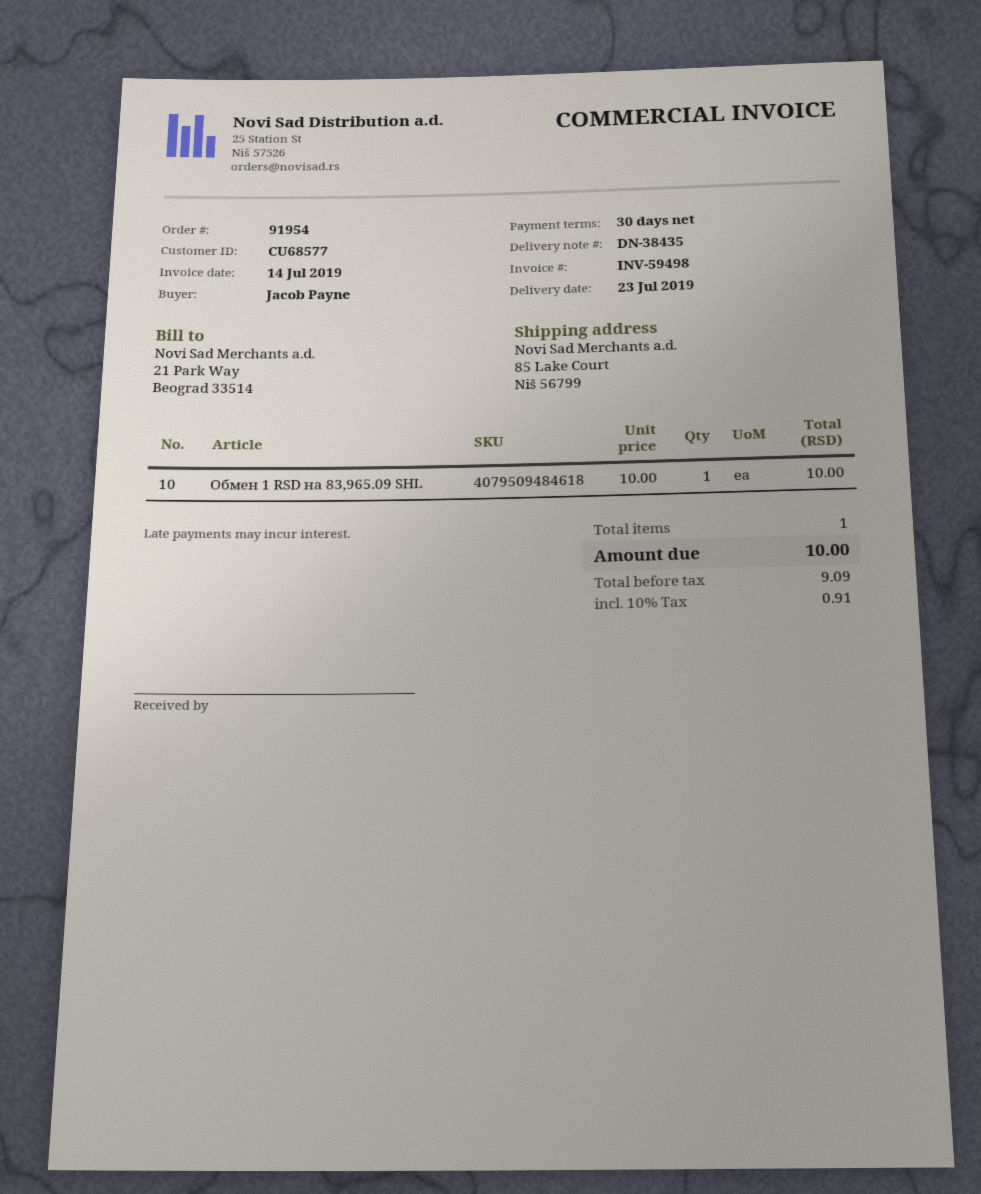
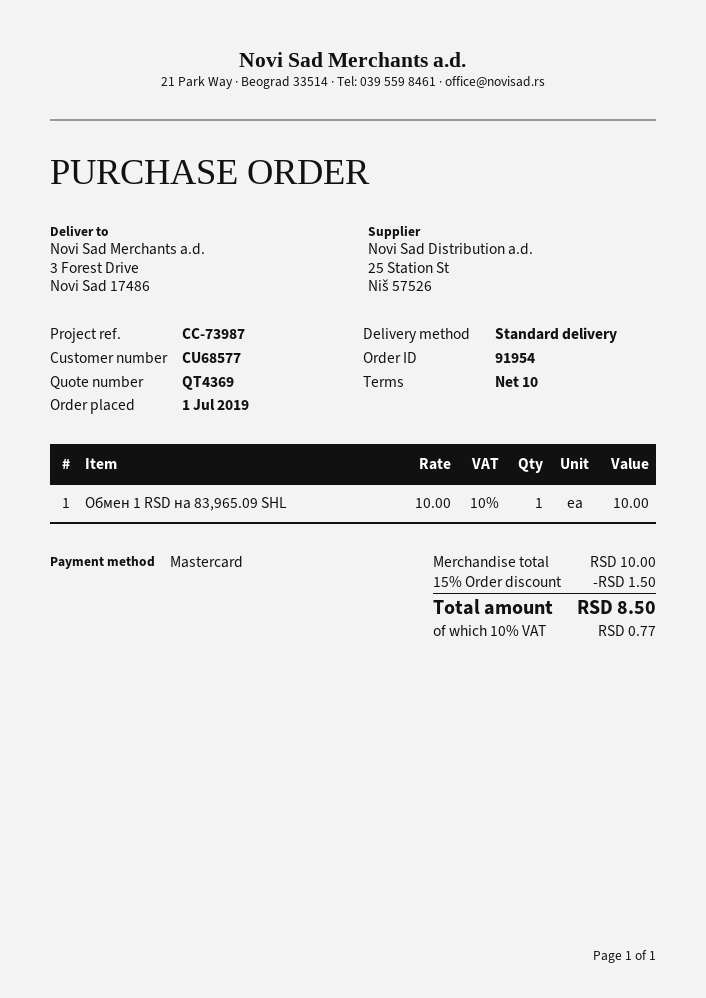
payment terms: 30 days -> 10 days
ship to: 85 Lake Court, Niš 56799 -> 3 Forest Drive, Novi Sad 17486
discount: none -> 15% = 1.50
tax: 10% = 0.91 -> 10% = 0.77
total: 10.00 -> 8.50

